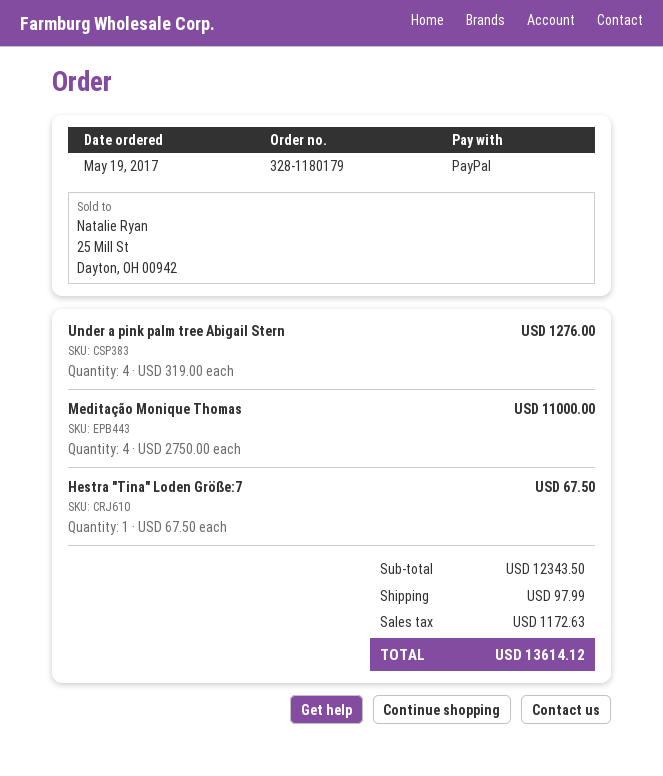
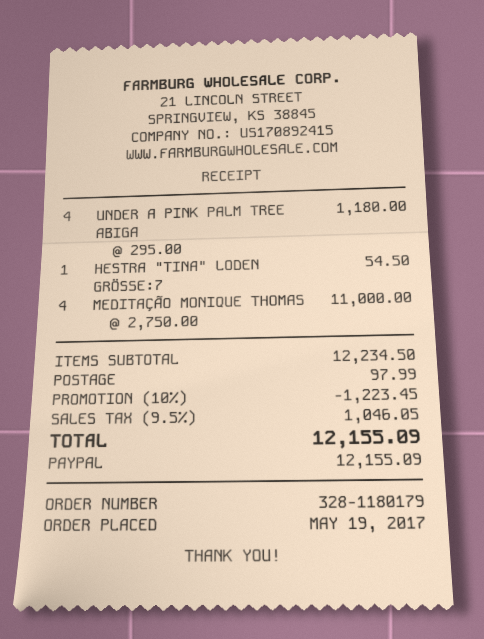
Under a pink palm tree Abigail Stern: 4 x 319.00 = 1276.00 -> 4 x 295.00 = 1180.00
Hestra "Tina" Loden Größe:7: 1 x 67.50 = 67.50 -> 1 x 54.50 = 54.50
subtotal: 12343.50 -> 12234.50
discount: none -> 10% = 1223.45
tax: 1172.63 -> 1046.05
total: 13614.12 -> 12155.09

